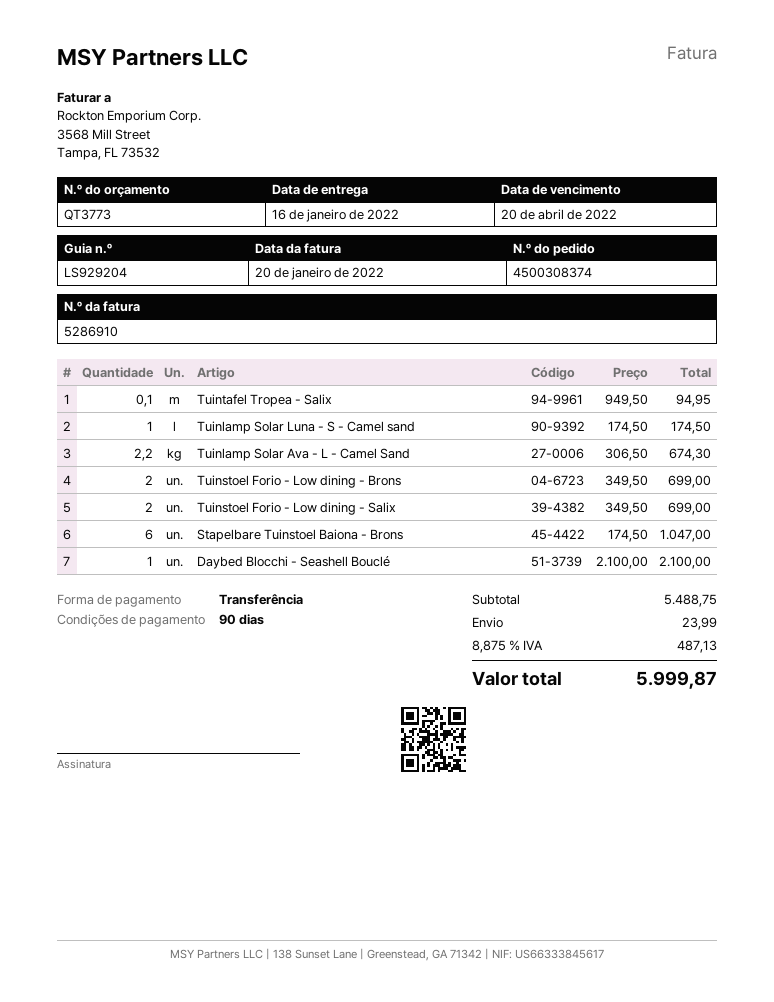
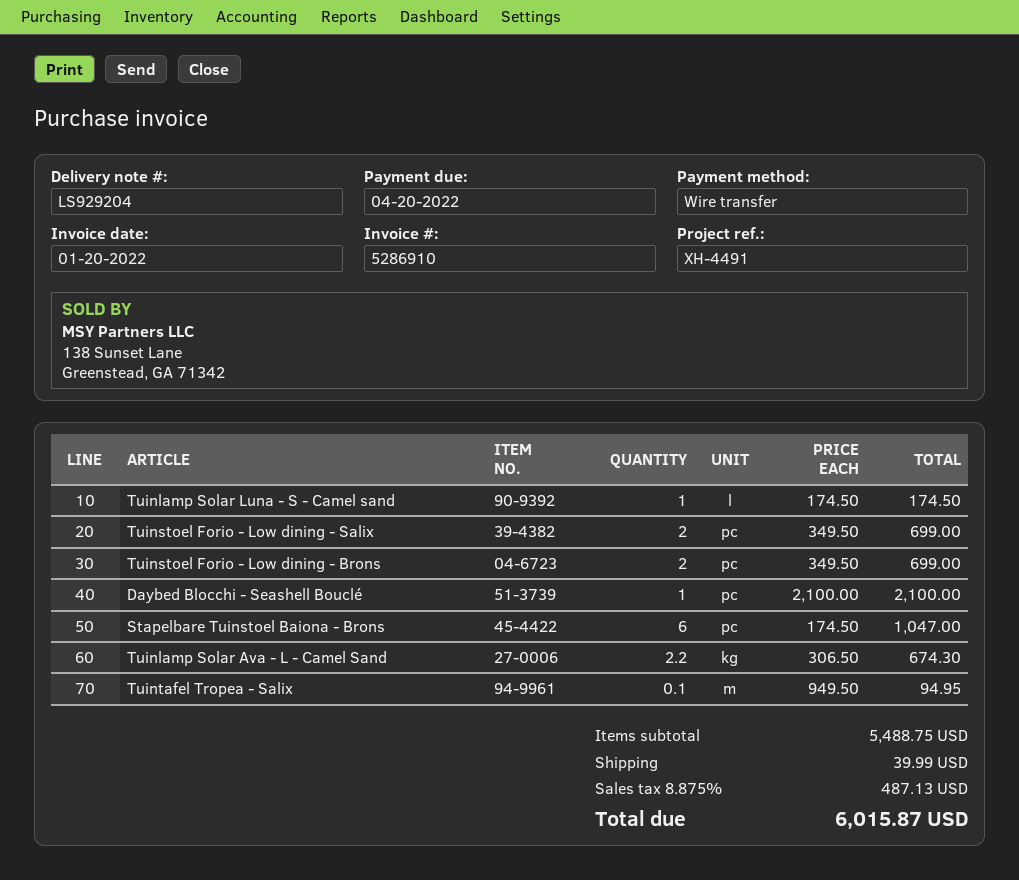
shipping: 23.99 -> 39.99
total: 5999.87 -> 6015.87

